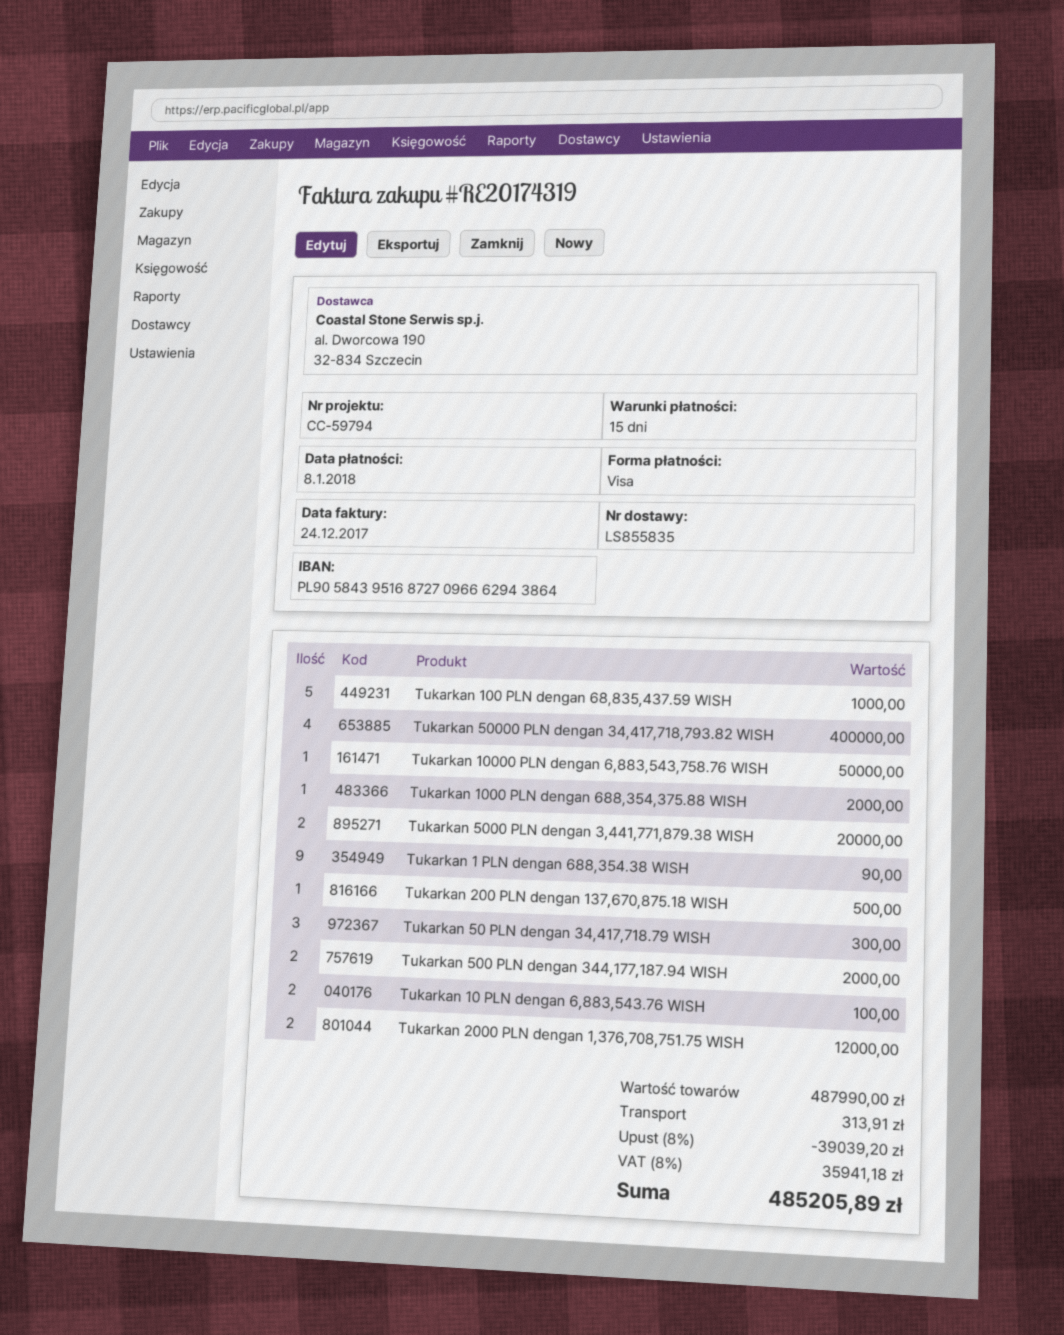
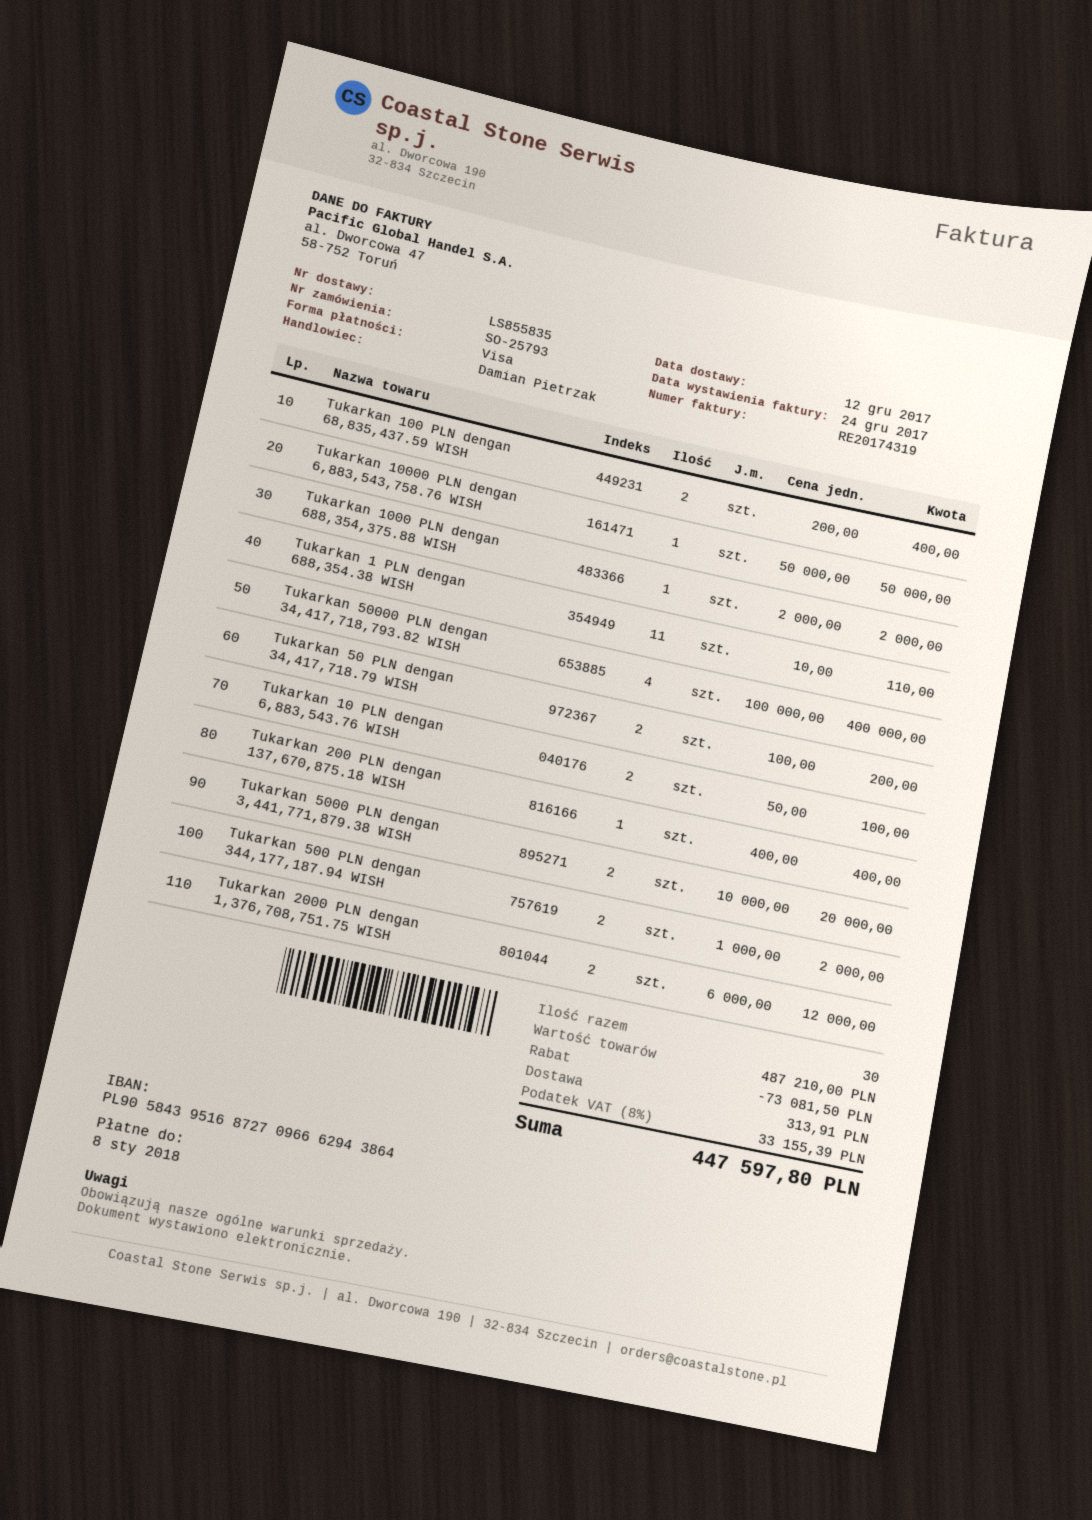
Tukarkan 100 PLN dengan 68,835,437.59 WISH: 5 for 1000.00 -> 2 for 400.00
Tukarkan 1 PLN dengan 688,354.38 WISH: 9 for 90.00 -> 11 for 110.00
Tukarkan 200 PLN dengan 137,670,875.18 WISH: 1 for 500.00 -> 1 for 400.00
Tukarkan 50 PLN dengan 34,417,718.79 WISH: 3 for 300.00 -> 2 for 200.00
subtotal: 487990.00 -> 487210.00
discount: 39039.20 -> 73081.50
tax: 8% = 35941.18 -> 8% = 33155.39
total: 485205.89 -> 447597.80

